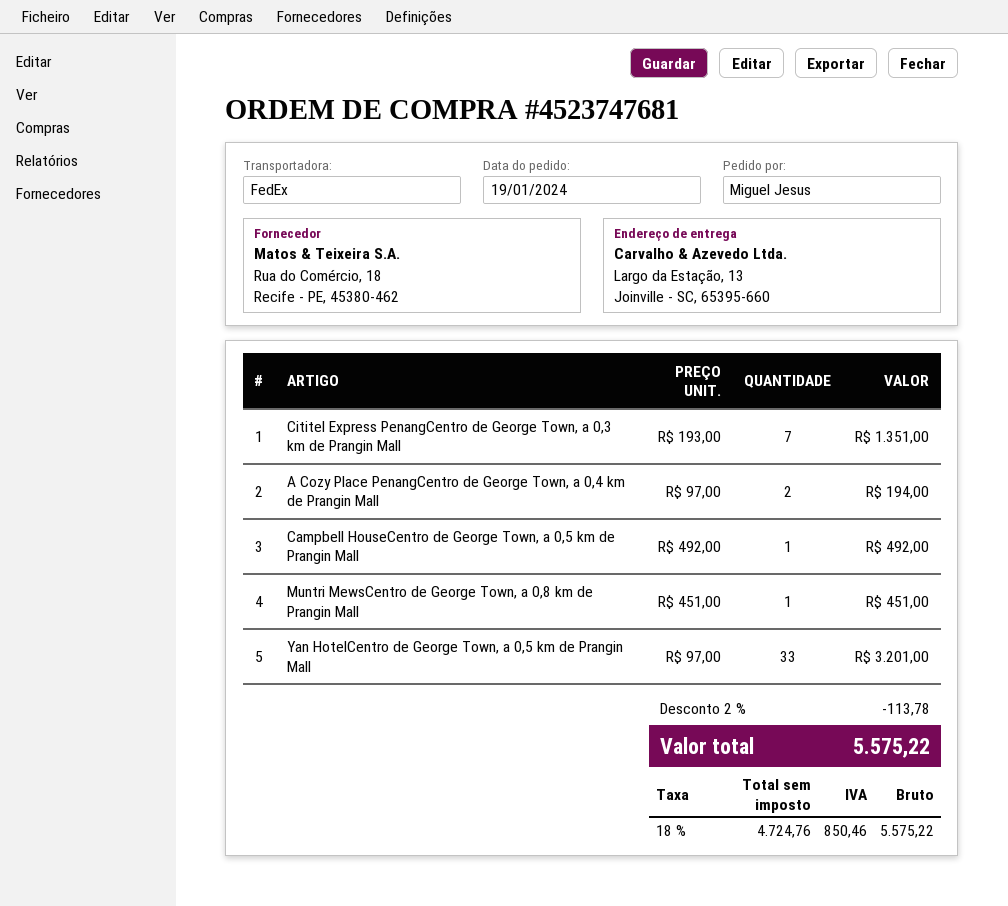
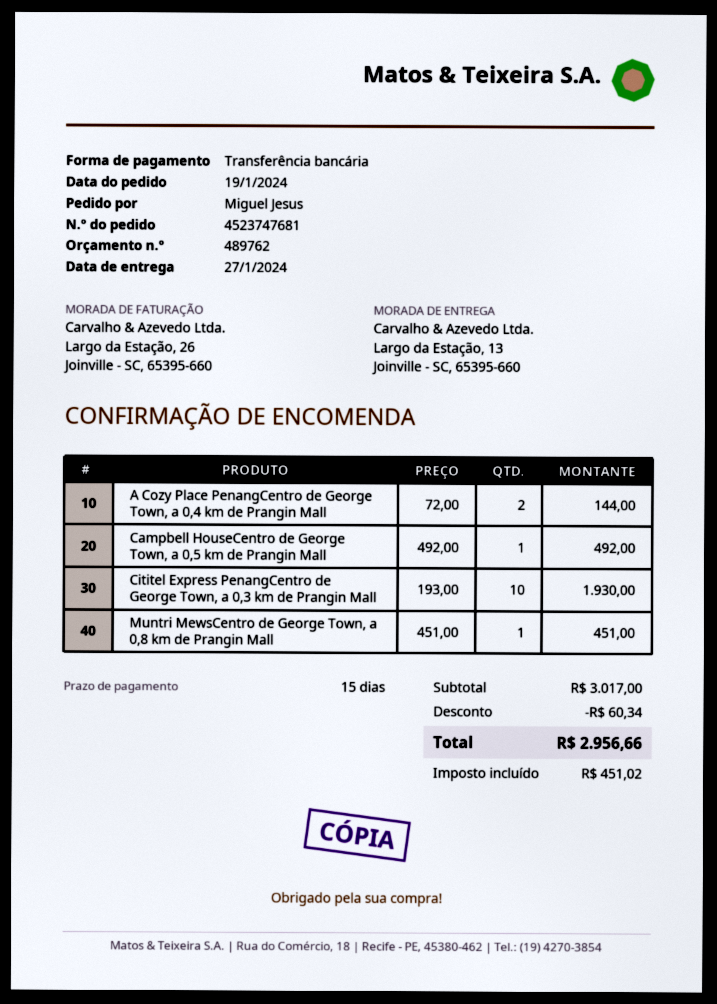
Cititel Express PenangCentro de George Town, a 0,3 km de Prangin Mall: 7 x 193.00 = 1351.00 -> 10 x 193.00 = 1930.00
A Cozy Place PenangCentro de George Town, a 0,4 km de Prangin Mall: 2 x 97.00 = 194.00 -> 2 x 72.00 = 144.00
Yan HotelCentro de George Town, a 0,5 km de Prangin Mall: 33 x 97.00 = 3201.00 -> none
discount: 113.78 -> 60.34
tax: 850.46 -> 451.02
total: 5575.22 -> 2956.66

